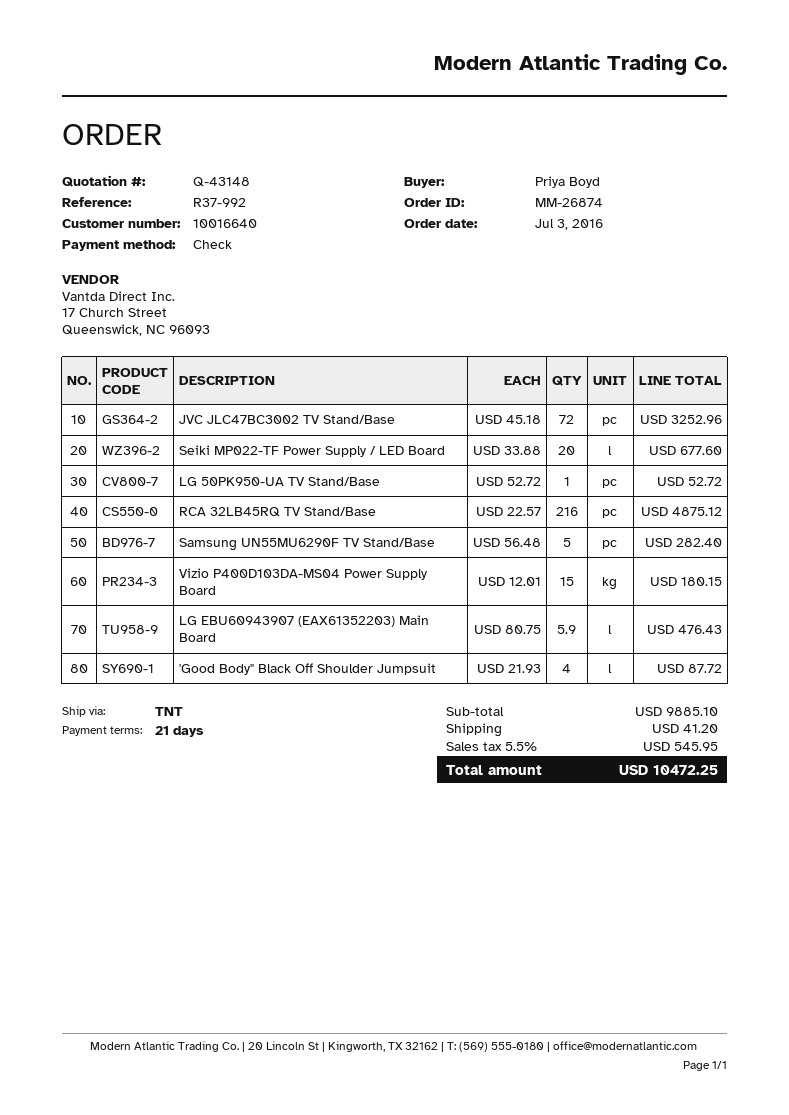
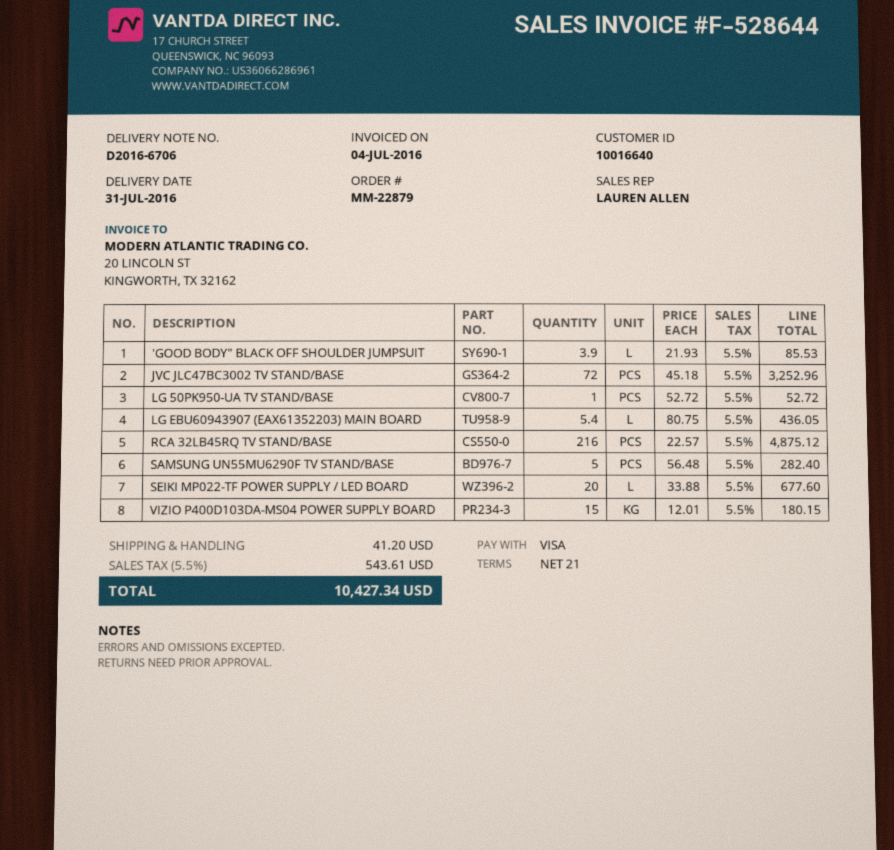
order number: MM-26874 -> MM-22879
payment method: cheque -> Visa
LG EBU60943907 (EAX61352203) Main Board: 5.9 x 80.75 = 476.43 -> 5.4 x 80.75 = 436.05
'Good Body" Black Off Shoulder Jumpsuit: 4 x 21.93 = 87.72 -> 3.9 x 21.93 = 85.53
tax: 5.5% = 545.95 -> 5.5% = 543.61
total: 10472.25 -> 10427.34

